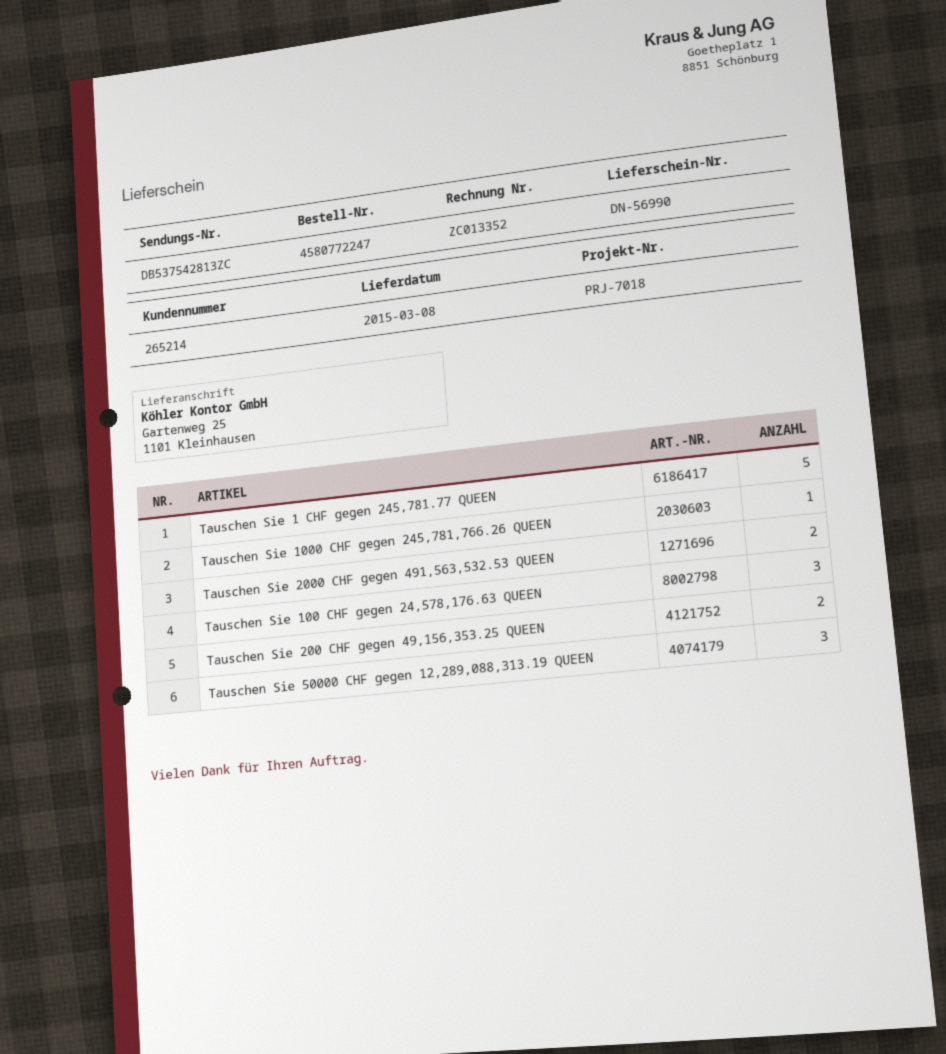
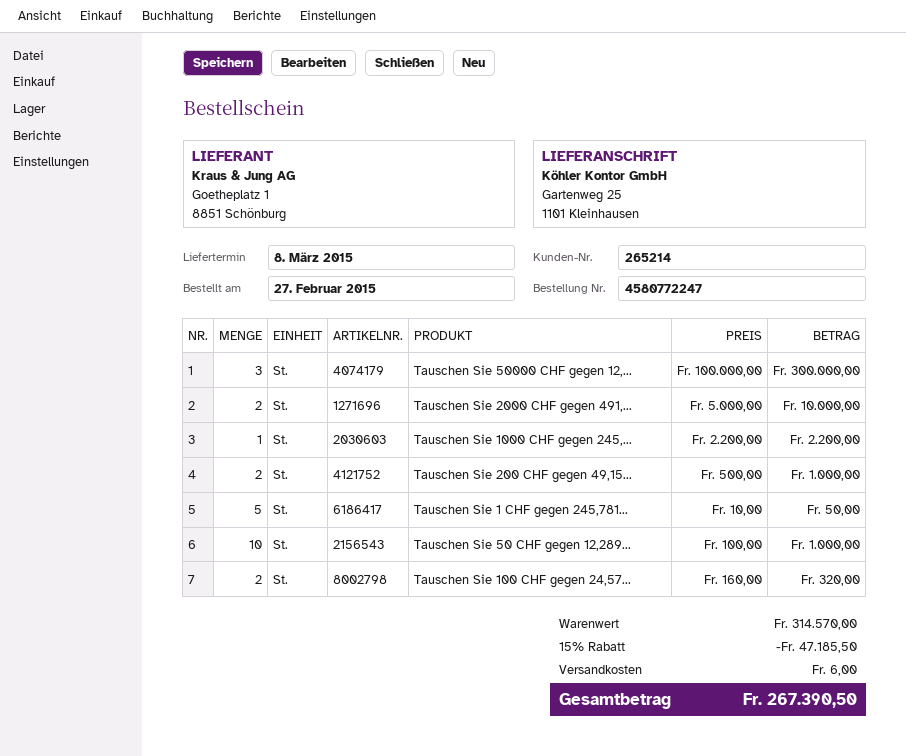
Tauschen Sie 100 CHF gegen 24,578,176.63 QUEEN: 3 -> 2
Tauschen Sie 50 CHF gegen 12,289...: none -> 10

